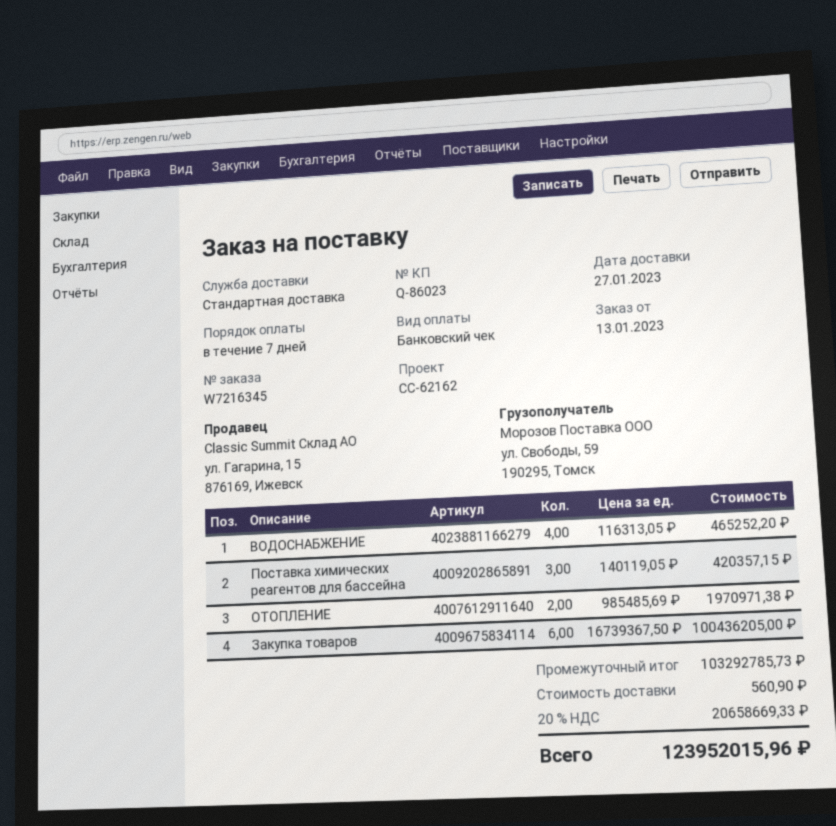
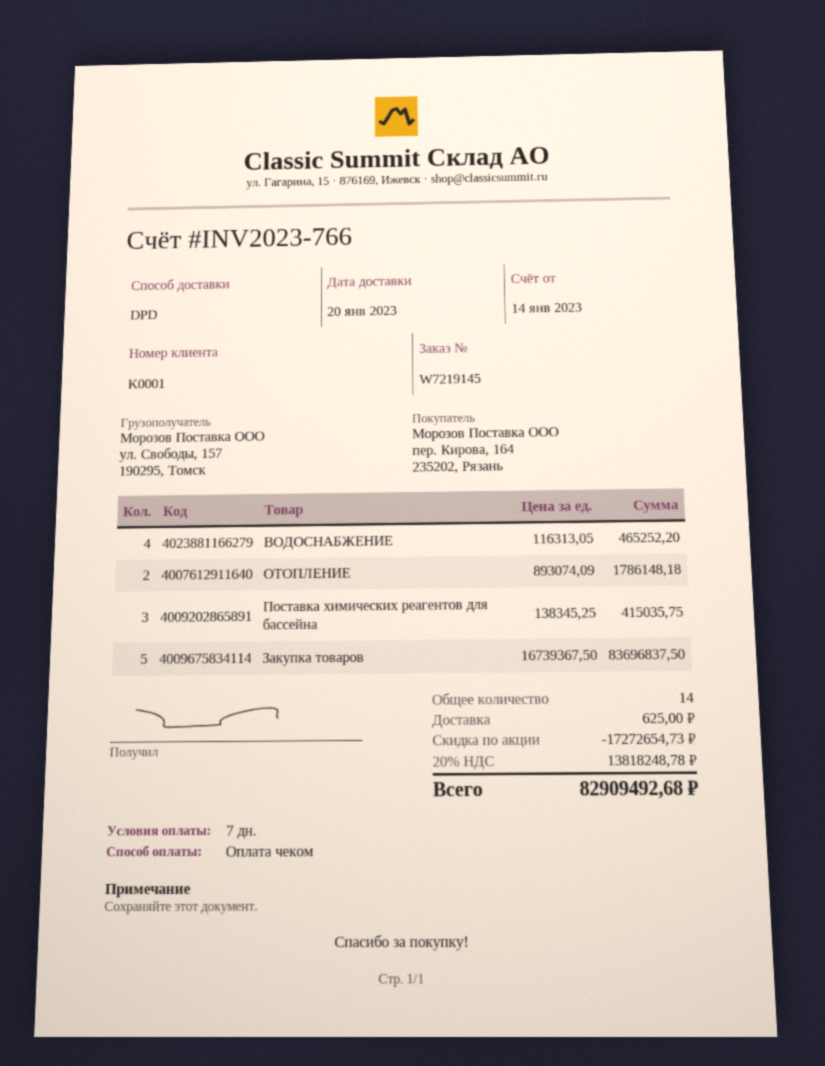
order number: W7216345 -> W7219145
delivery date: 2023-01-27 -> 2023-01-20
shipping method: standard -> DPD
ship to: ул. Свободы, 59, 190295, Томск -> ул. Свободы, 157, 190295, Томск
Поставка химических реагентов для бассейна: 3 x 140119.05 = 420357.15 -> 3 x 138345.25 = 415035.75
ОТОПЛЕНИЕ: 2 x 985485.69 = 1970971.38 -> 2 x 893074.09 = 1786148.18
Закупка товаров: 6 x 16739367.50 = 100436205.00 -> 5 x 16739367.50 = 83696837.50
discount: none -> 17272654.73
shipping: 560.90 -> 625.00
tax: 20% = 20658669.33 -> 20% = 13818248.78
total: 123952015.96 -> 82909492.68

